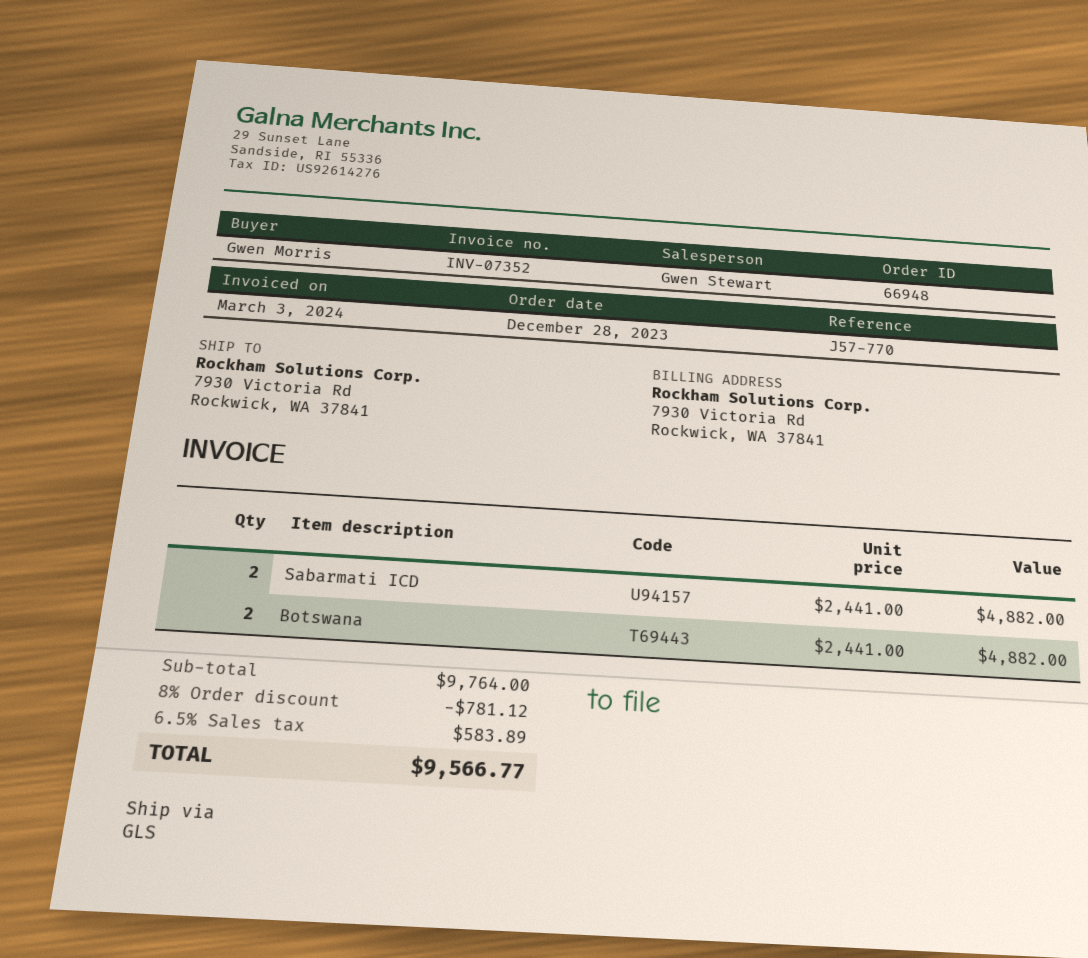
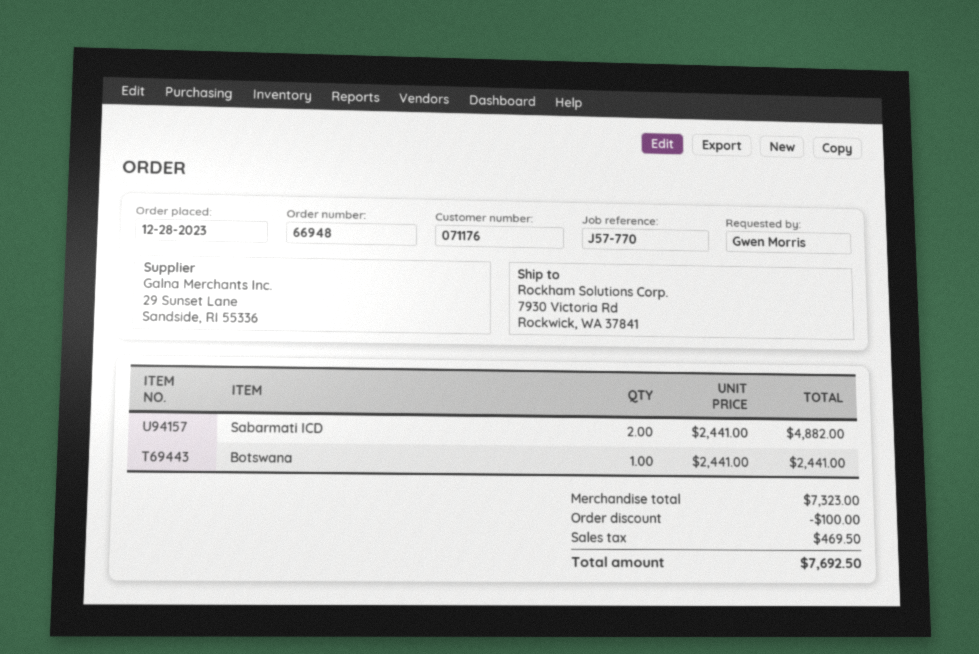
Botswana: 2 x 2441.00 = 4882.00 -> 1 x 2441.00 = 2441.00
subtotal: 9764.00 -> 7323.00
discount: 781.12 -> 100.00
tax: 583.89 -> 469.50
total: 9566.77 -> 7692.50

